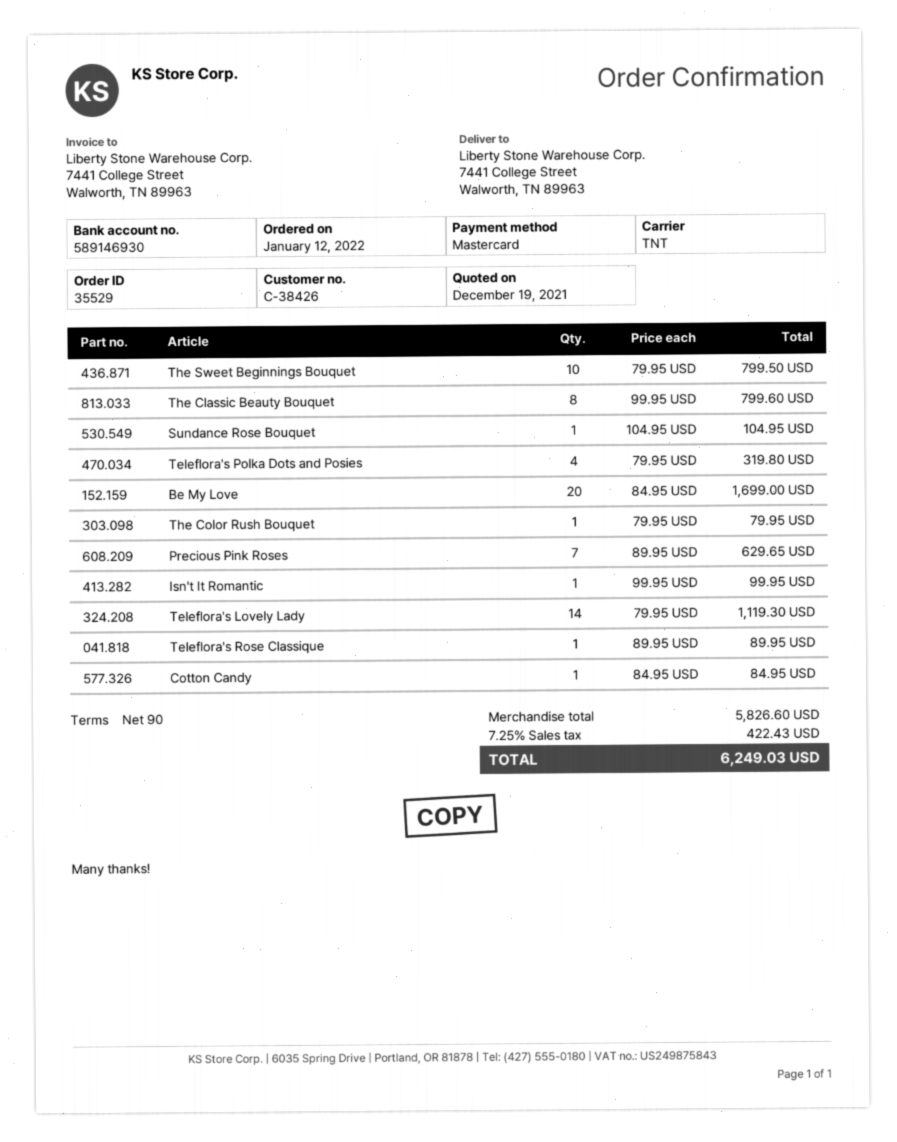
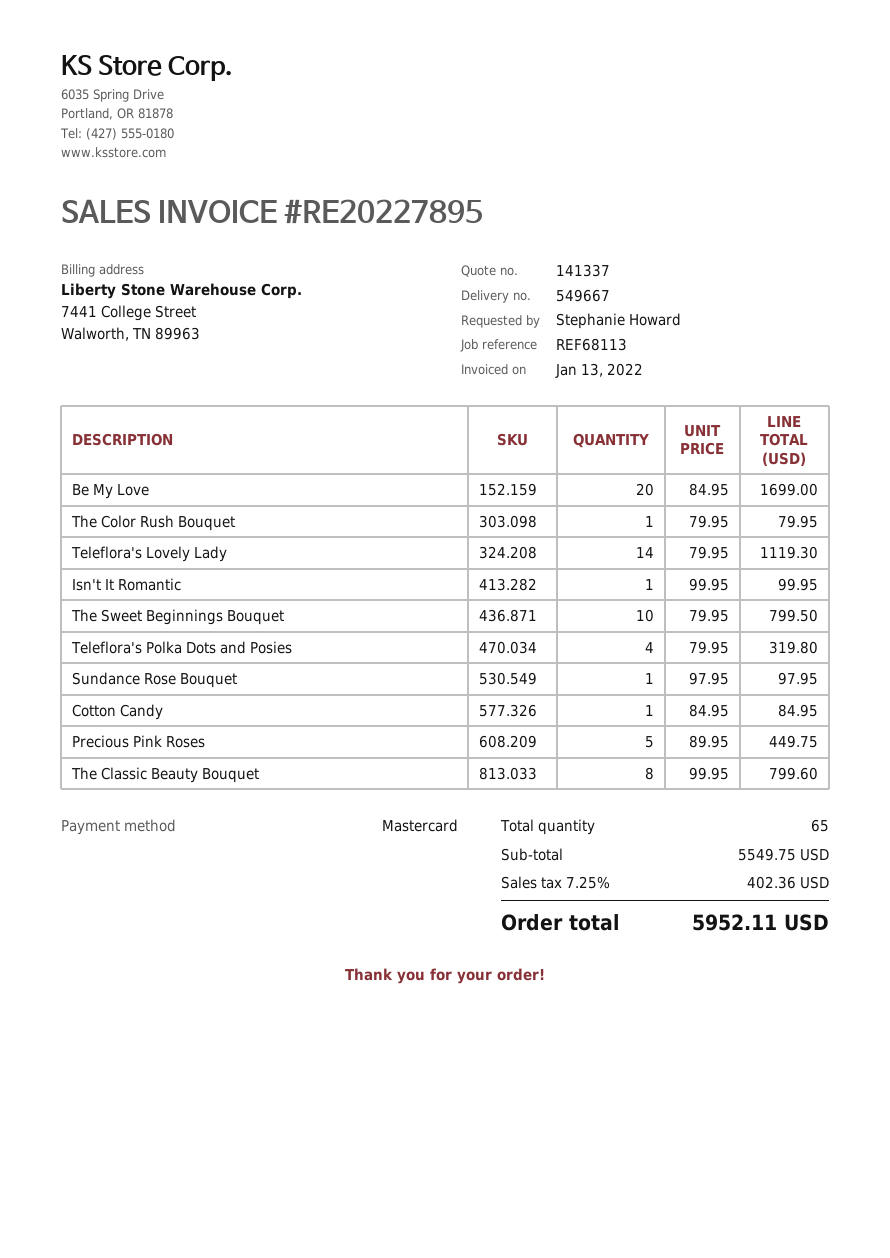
Sundance Rose Bouquet: 1 x 104.95 = 104.95 -> 1 x 97.95 = 97.95
Precious Pink Roses: 7 x 89.95 = 629.65 -> 5 x 89.95 = 449.75
Teleflora's Rose Classique: 1 x 89.95 = 89.95 -> none
subtotal: 5826.60 -> 5549.75
tax: 7.25% = 422.43 -> 7.25% = 402.36
total: 6249.03 -> 5952.11

